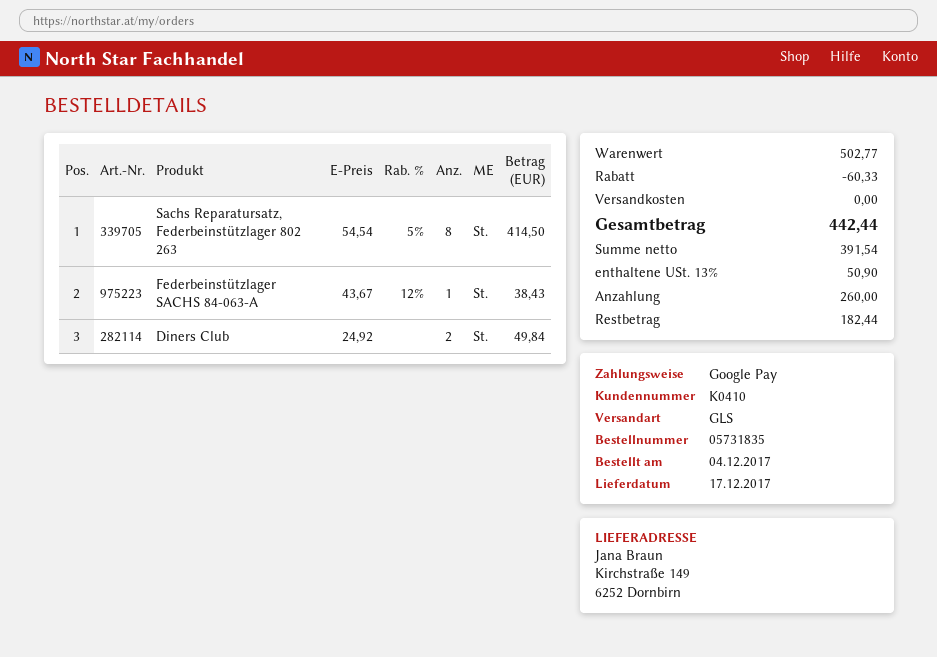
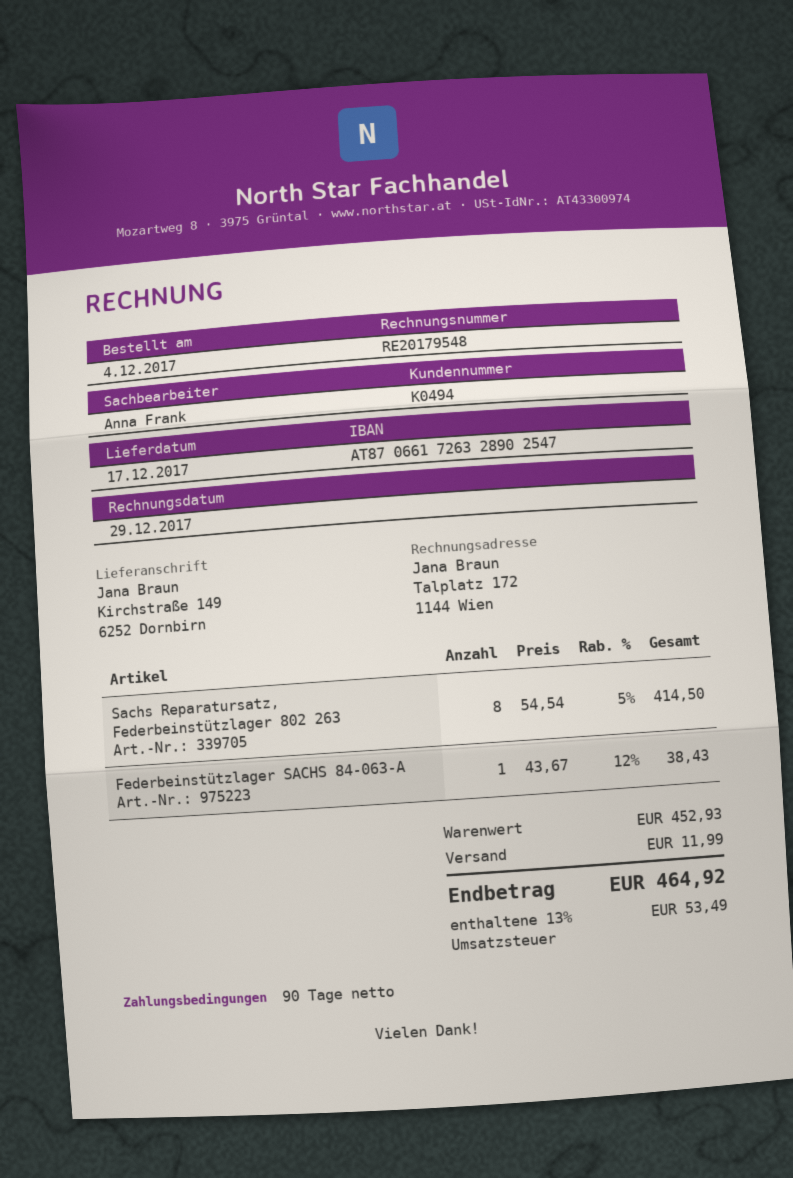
customer number: K0410 -> K0494
Diners Club: 2 x 24.92 = 49.84 -> none
subtotal: 502.77 -> 452.93
discount: 60.33 -> none
shipping: 0.00 -> 11.99
tax: 13% = 50.90 -> 13% = 53.49
total: 442.44 -> 464.92

